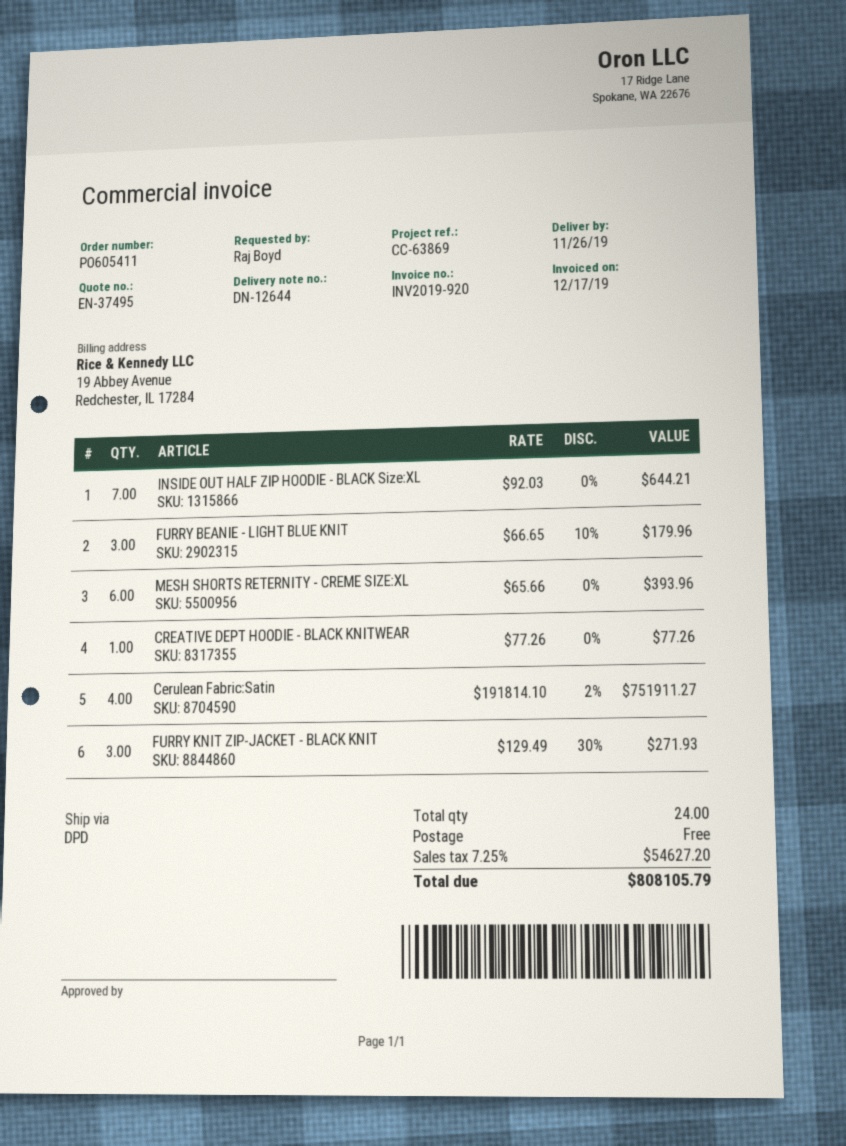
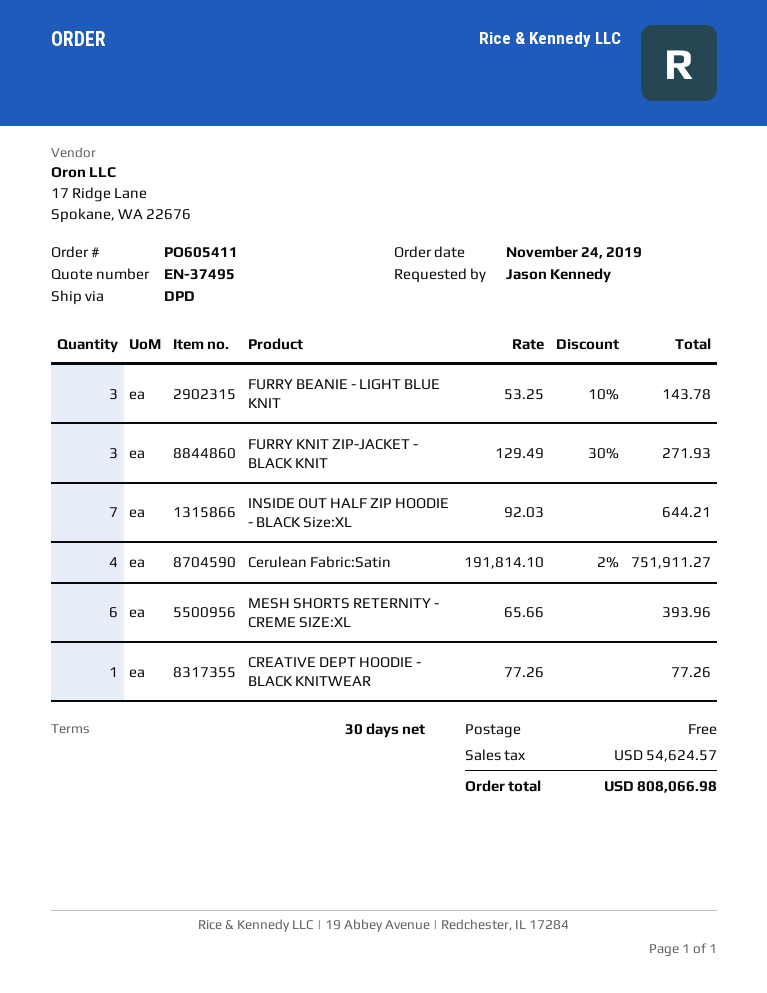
ordered by: Raj Boyd -> Jason Kennedy
FURRY BEANIE - LIGHT BLUE KNIT: 3 x 66.65 - 10% = 179.96 -> 3 x 53.25 - 10% = 143.78
tax: 54627.20 -> 54624.57
total: 808105.79 -> 808066.98

